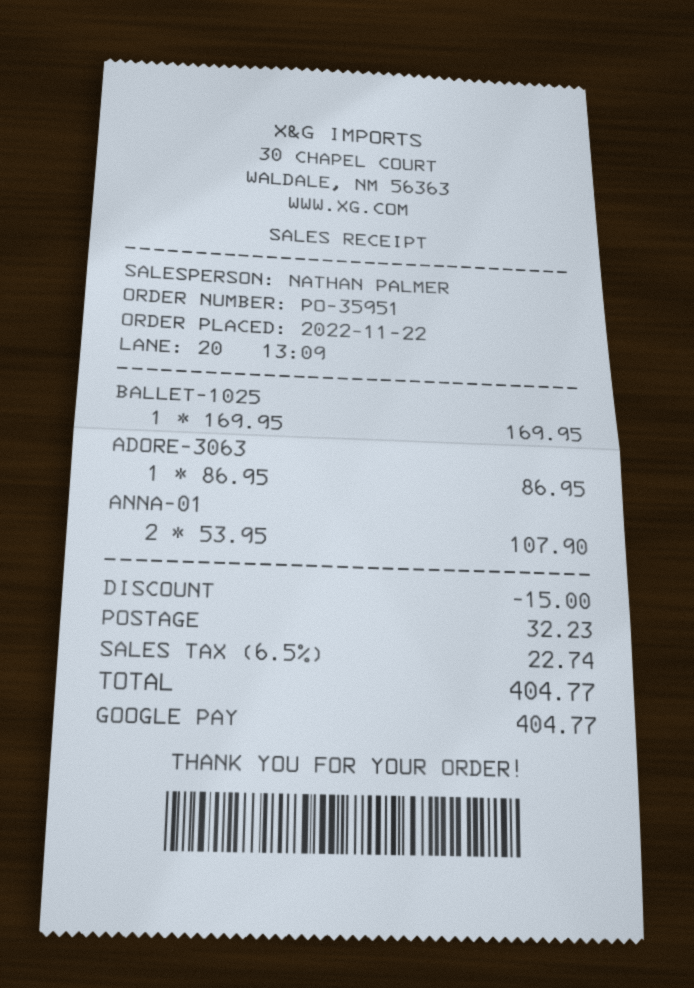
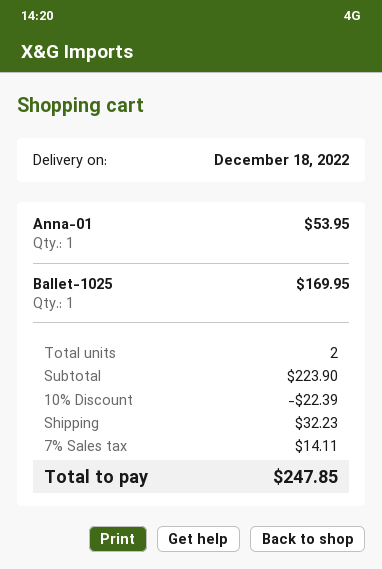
ADORE-3063: 1 for 86.95 -> none
ANNA-01: 2 for 107.90 -> 1 for 53.95
discount: 15.00 -> 22.39
tax: 6.5% = 22.74 -> 7% = 14.11
total: 404.77 -> 247.85

